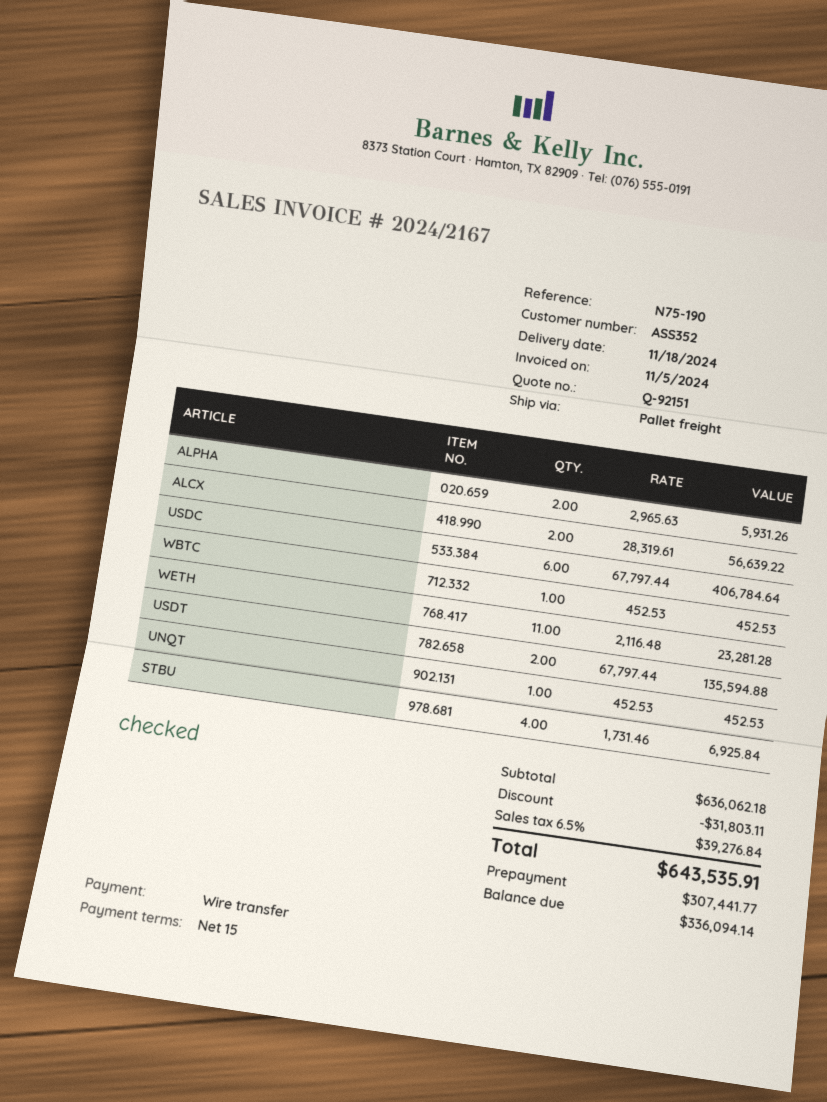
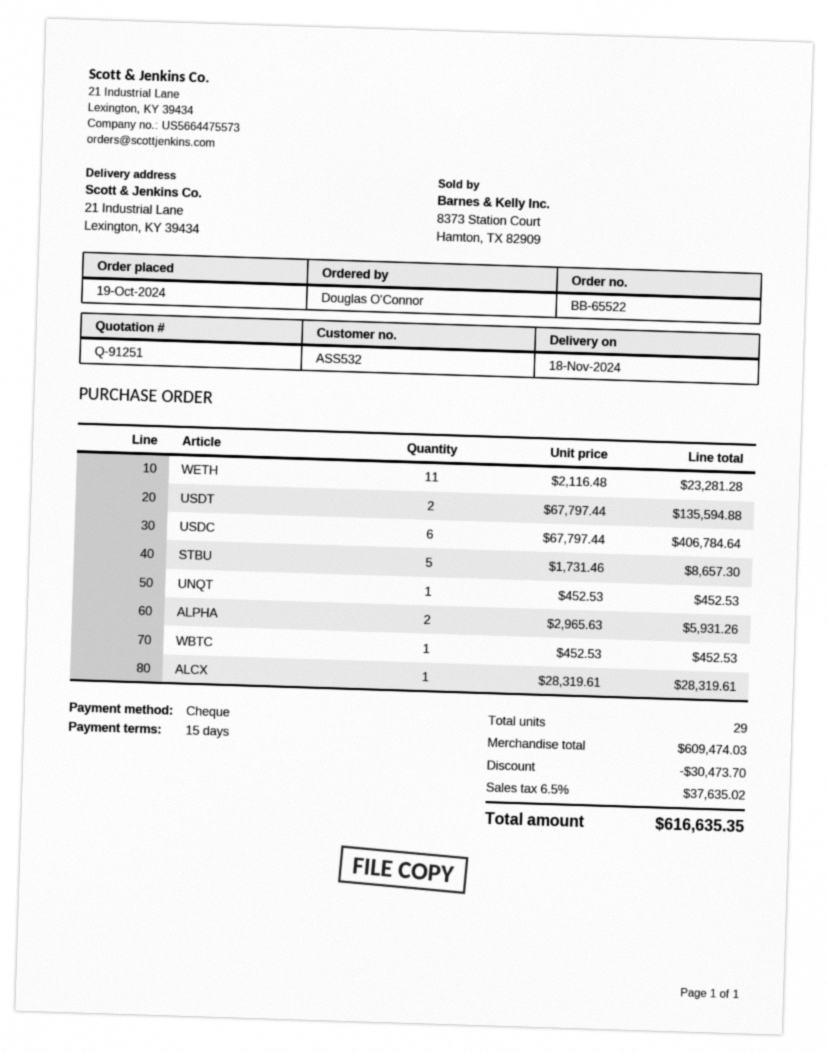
quote number: Q-92151 -> Q-91251
customer number: ASS352 -> ASS532
payment method: bank transfer -> cheque
ALCX: 2 x 28319.61 = 56639.22 -> 1 x 28319.61 = 28319.61
STBU: 4 x 1731.46 = 6925.84 -> 5 x 1731.46 = 8657.30
subtotal: 636062.18 -> 609474.03
discount: 31803.11 -> 30473.70
tax: 6.5% = 39276.84 -> 6.5% = 37635.02
total: 643535.91 -> 616635.35

